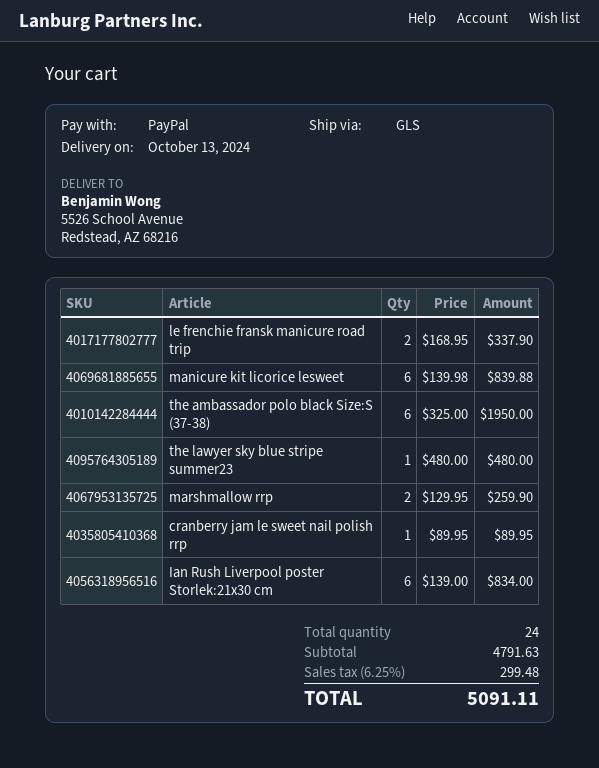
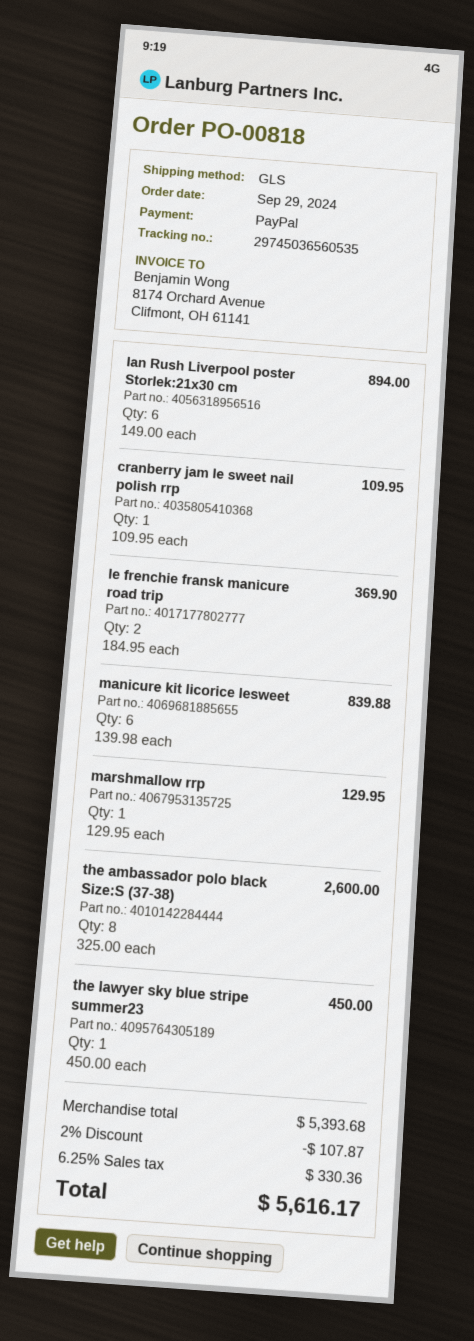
le frenchie fransk manicure road trip: 2 x 168.95 = 337.90 -> 2 x 184.95 = 369.90
the ambassador polo black Size:S (37-38): 6 x 325.00 = 1950.00 -> 8 x 325.00 = 2600.00
the lawyer sky blue stripe summer23: 1 x 480.00 = 480.00 -> 1 x 450.00 = 450.00
marshmallow rrp: 2 x 129.95 = 259.90 -> 1 x 129.95 = 129.95
cranberry jam le sweet nail polish rrp: 1 x 89.95 = 89.95 -> 1 x 109.95 = 109.95
Ian Rush Liverpool poster Storlek:21x30 cm: 6 x 139.00 = 834.00 -> 6 x 149.00 = 894.00
subtotal: 4791.63 -> 5393.68
discount: none -> 2% = 107.87
tax: 6.25% = 299.48 -> 6.25% = 330.36
total: 5091.11 -> 5616.17

